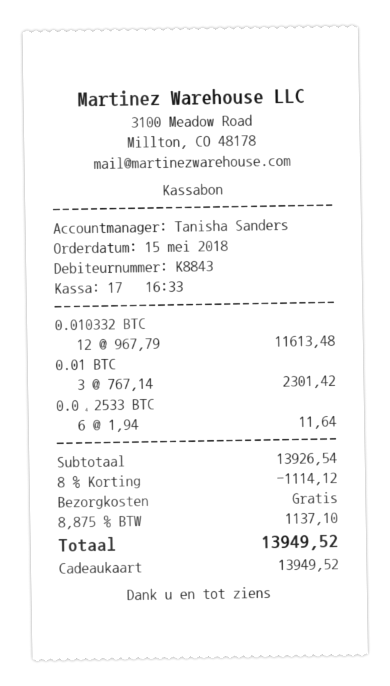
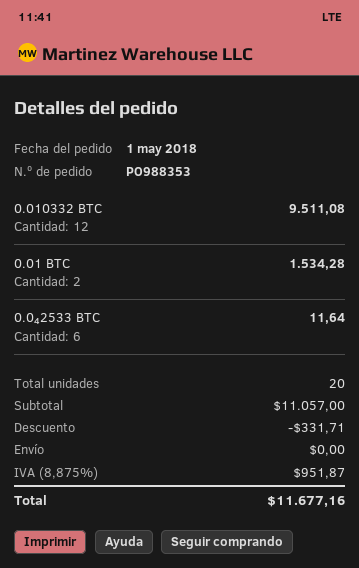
order date: 2018-05-15 -> 2018-05-01
0.010332 BTC: 12 for 11613.48 -> 12 for 9511.08
0.01 BTC: 3 for 2301.42 -> 2 for 1534.28
subtotal: 13926.54 -> 11057.00
discount: 1114.12 -> 331.71
tax: 8.875% = 1137.10 -> 8.875% = 951.87
total: 13949.52 -> 11677.16

